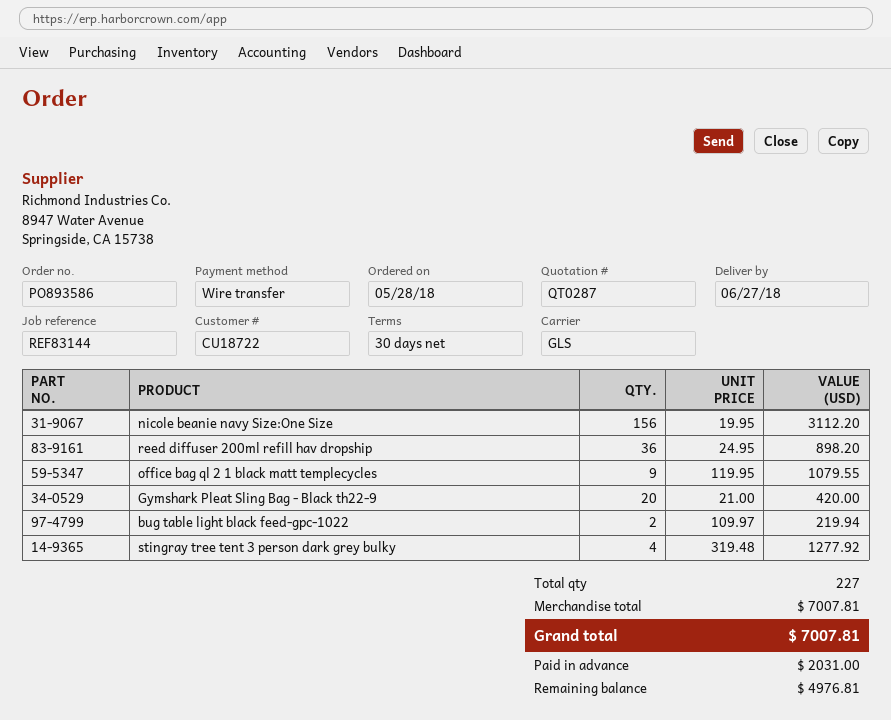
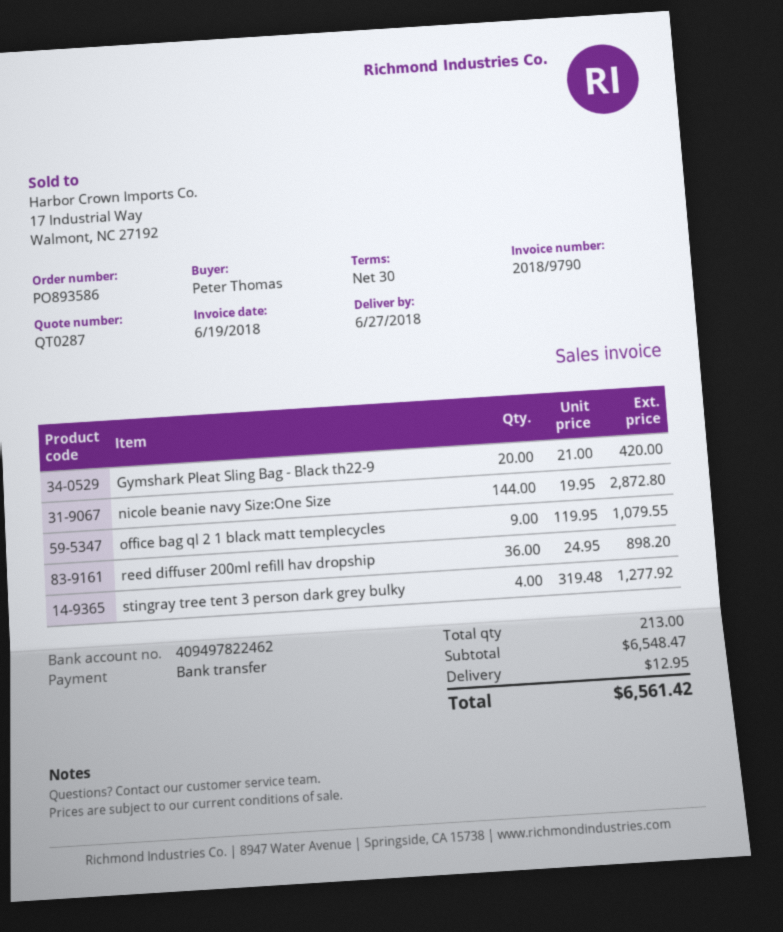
nicole beanie navy Size:One Size: 156 x 19.95 = 3112.20 -> 144 x 19.95 = 2872.80
bug table light black feed-gpc-1022: 2 x 109.97 = 219.94 -> none
total quantity: 227 -> 213
subtotal: 7007.81 -> 6548.47
shipping: none -> 12.95
total: 7007.81 -> 6561.42

